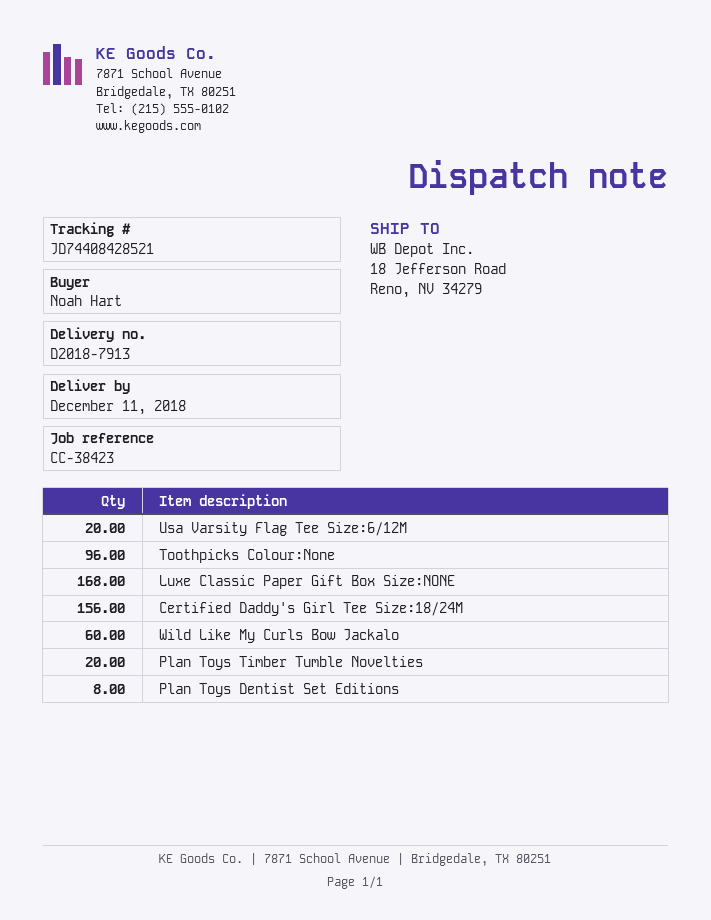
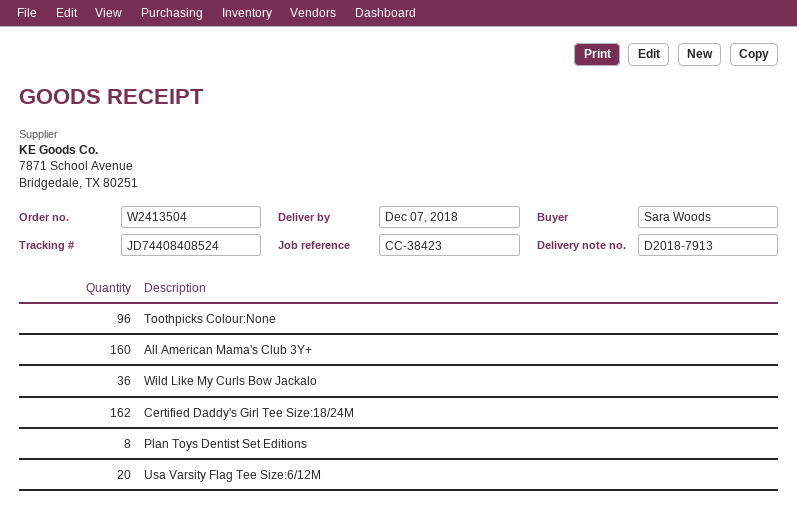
delivery date: 2018-12-11 -> 2018-12-07
ordered by: Noah Hart -> Sara Woods
tracking number: JD74408428521 -> JD74408408524
Luxe Classic Paper Gift Box Size:NONE: 168 -> none
Certified Daddy's Girl Tee Size:18/24M: 156 -> 162
Wild Like My Curls Bow Jackalo: 60 -> 36
Plan Toys Timber Tumble Novelties: 20 -> none
All American Mama's Club 3Y+: none -> 160

